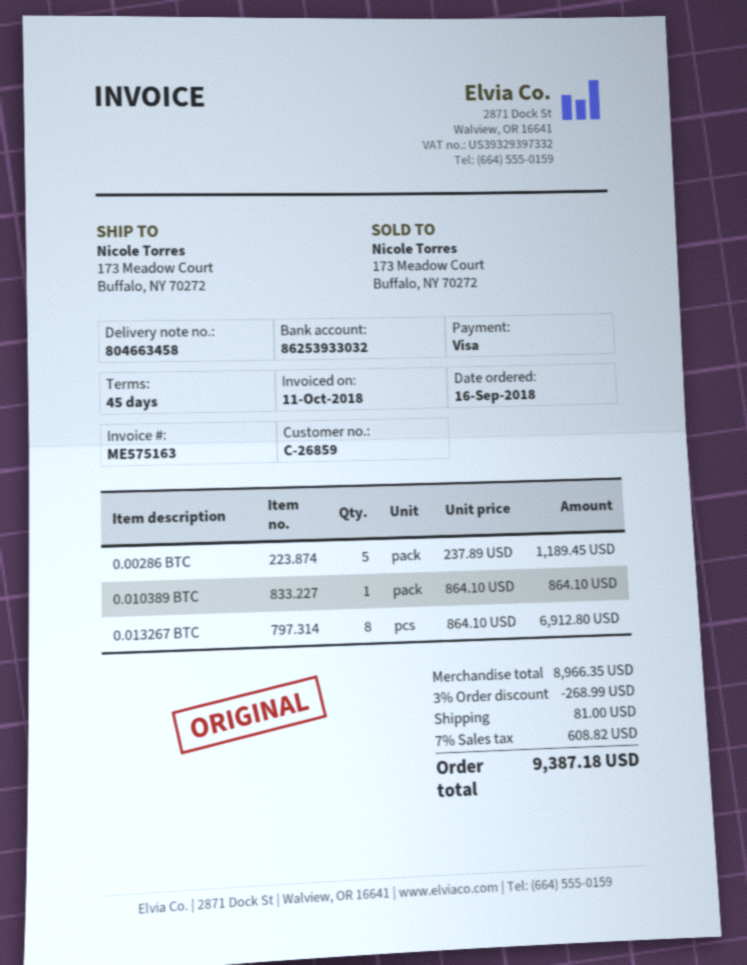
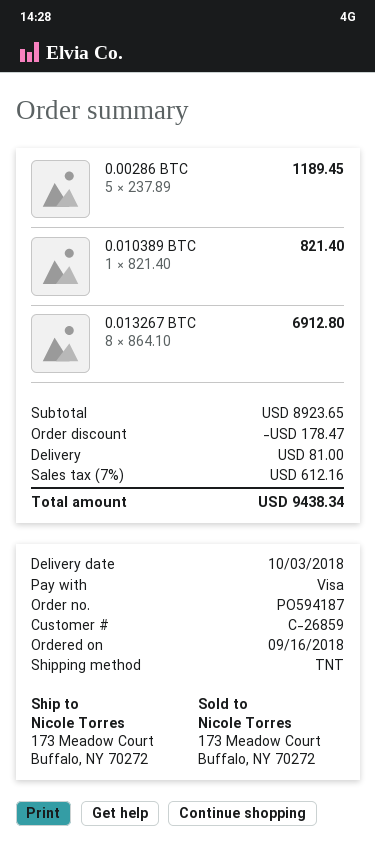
0.010389 BTC: 1 x 864.10 = 864.10 -> 1 x 821.40 = 821.40
subtotal: 8966.35 -> 8923.65
discount: 268.99 -> 178.47
tax: 7% = 608.82 -> 7% = 612.16
total: 9387.18 -> 9438.34

